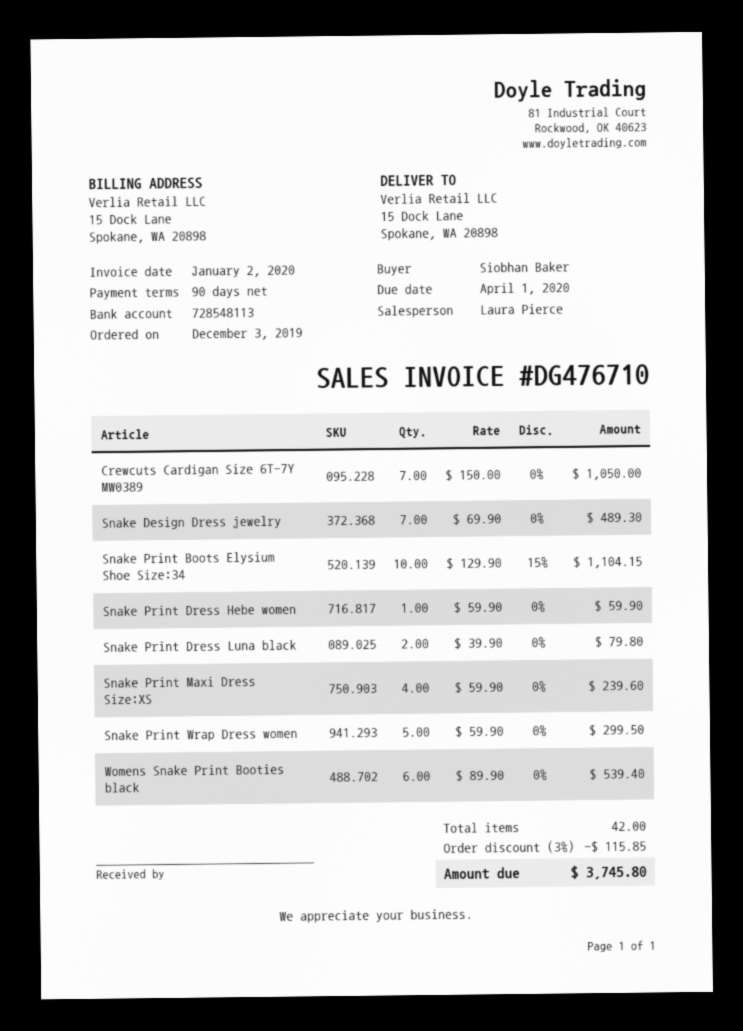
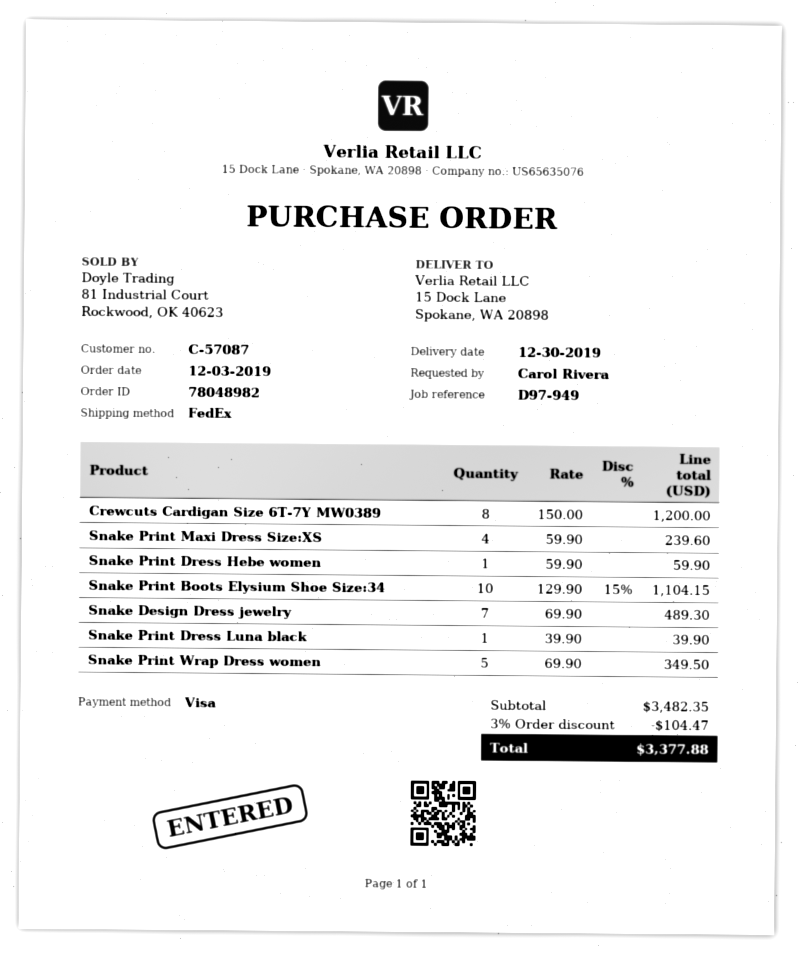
ordered by: Siobhan Baker -> Carol Rivera
Crewcuts Cardigan Size 6T-7Y MW0389: 7 x 150.00 = 1050.00 -> 8 x 150.00 = 1200.00
Snake Print Dress Luna black: 2 x 39.90 = 79.80 -> 1 x 39.90 = 39.90
Snake Print Wrap Dress women: 5 x 59.90 = 299.50 -> 5 x 69.90 = 349.50
Womens Snake Print Booties black: 6 x 89.90 = 539.40 -> none
discount: 3% = 115.85 -> 3% = 104.47
total: 3745.80 -> 3377.88

